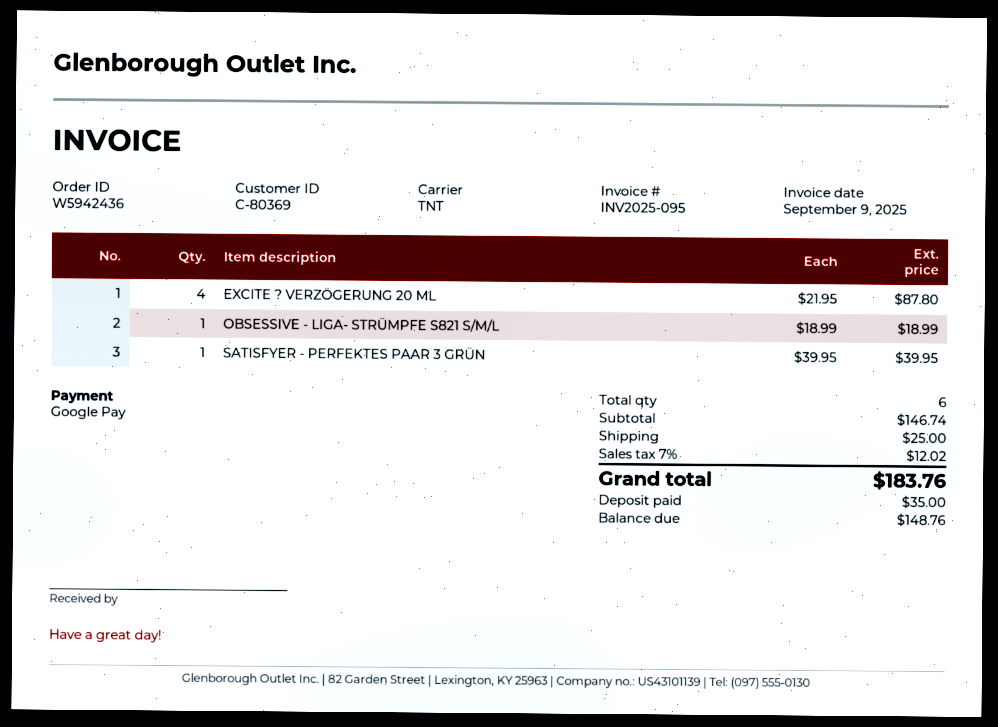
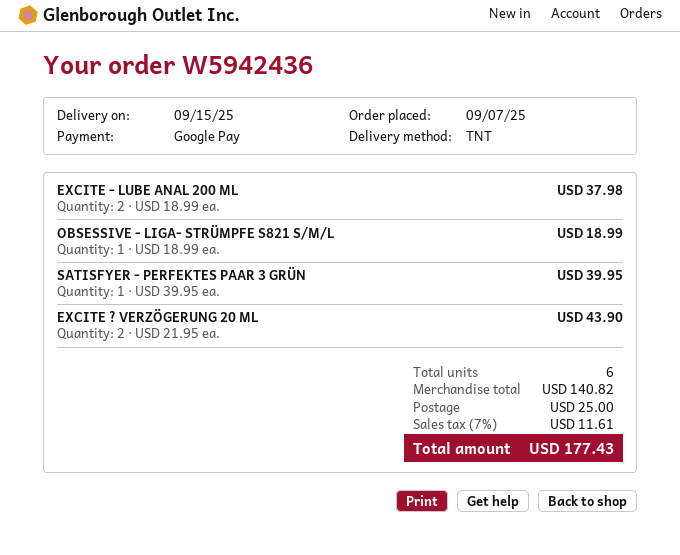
EXCITE ? VERZÖGERUNG 20 ML: 4 x 21.95 = 87.80 -> 2 x 21.95 = 43.90
EXCITE - LUBE ANAL 200 ML: none -> 2 x 18.99 = 37.98
subtotal: 146.74 -> 140.82
tax: 7% = 12.02 -> 7% = 11.61
total: 183.76 -> 177.43

